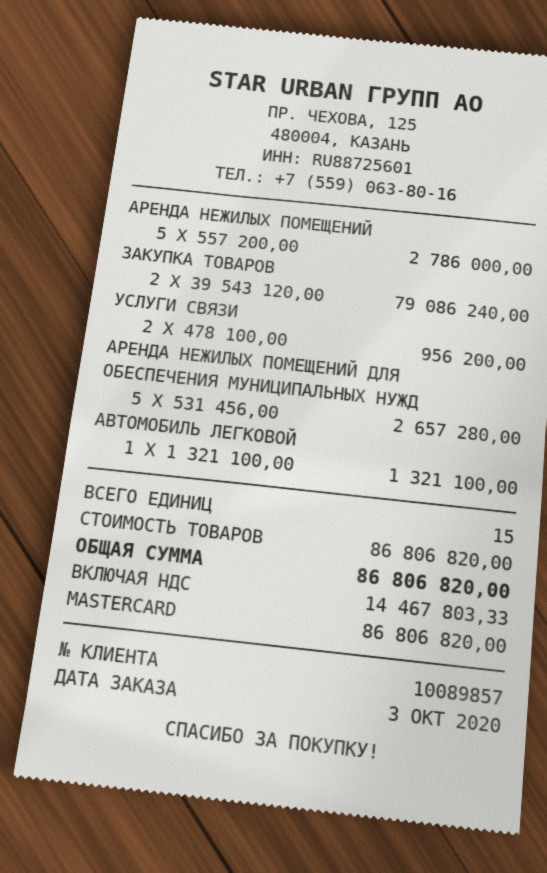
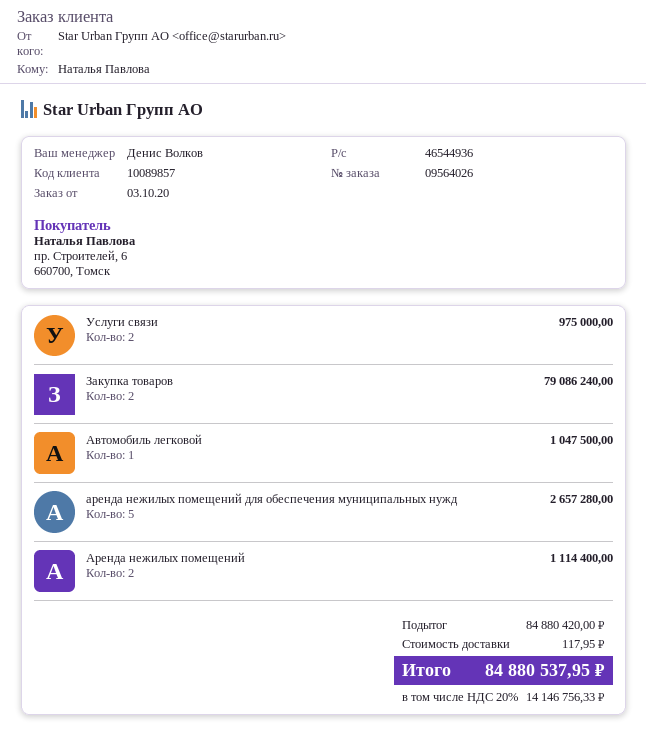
АРЕНДА НЕЖИЛЫХ ПОМЕЩЕНИЙ: 5 for 2786000.00 -> 2 for 1114400.00
УСЛУГИ СВЯЗИ: 2 for 956200.00 -> 2 for 975000.00
АВТОМОБИЛЬ ЛЕГКОВОЙ: 1 for 1321100.00 -> 1 for 1047500.00
subtotal: 86806820.00 -> 84880420.00
shipping: none -> 117.95
tax: 14467803.33 -> 14146756.33
total: 86806820.00 -> 84880537.95

